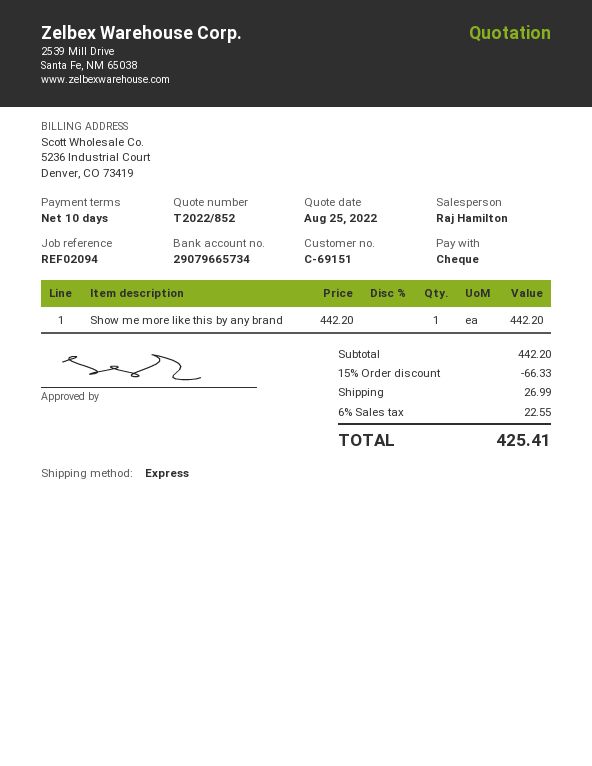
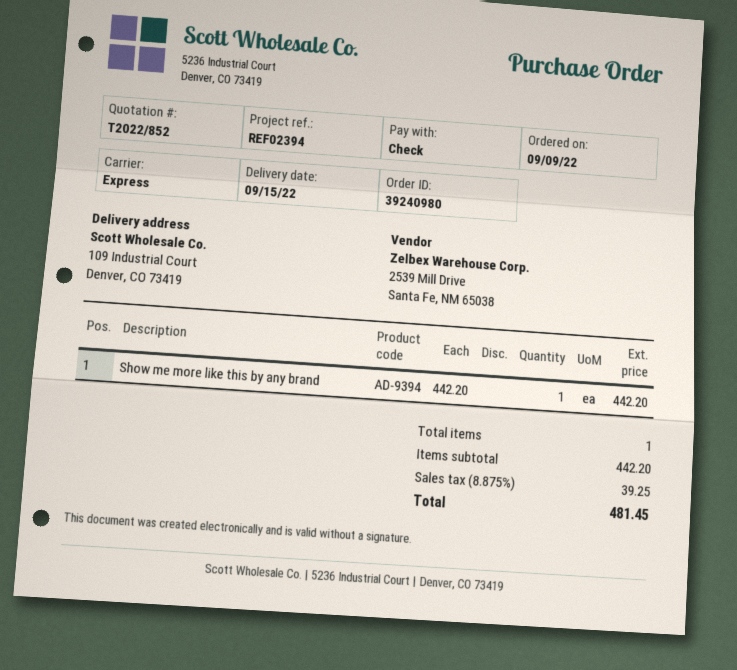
reference: REF02094 -> REF02394
discount: 15% = 66.33 -> none
shipping: 26.99 -> none
tax: 6% = 22.55 -> 8.875% = 39.25
total: 425.41 -> 481.45

